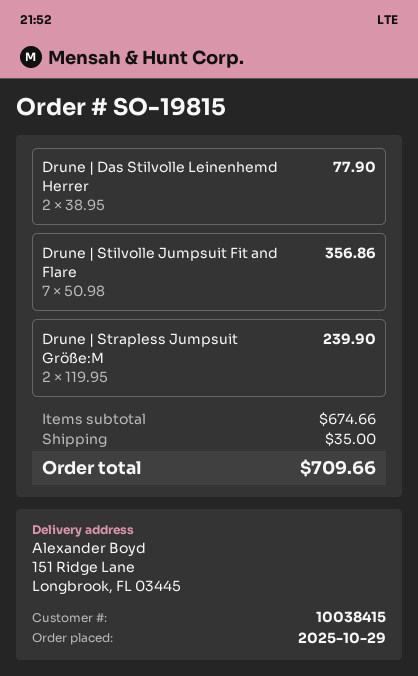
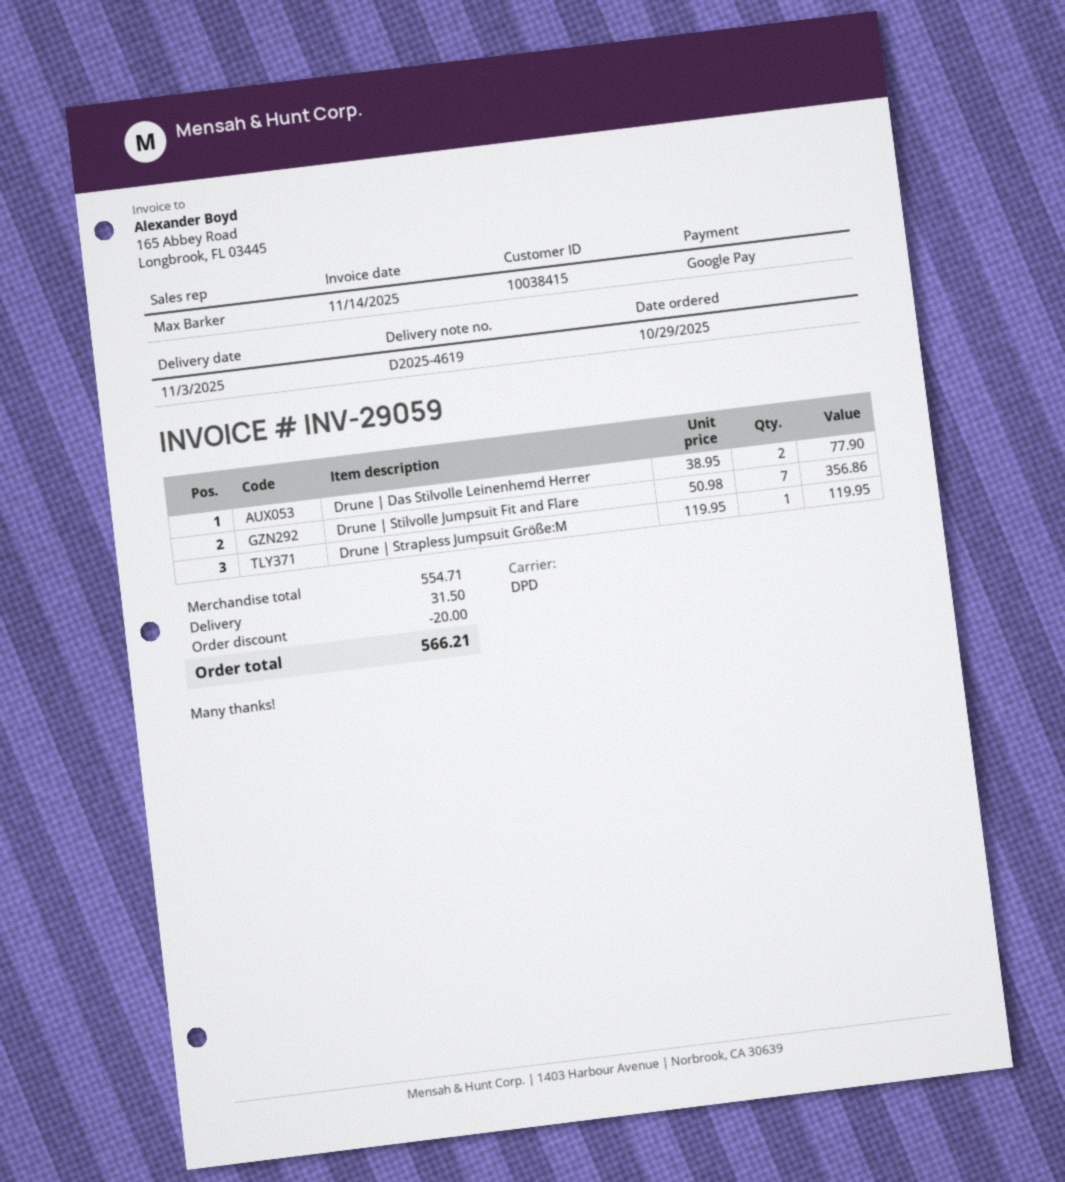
Drune | Strapless Jumpsuit Größe:M: 2 x 119.95 = 239.90 -> 1 x 119.95 = 119.95
subtotal: 674.66 -> 554.71
discount: none -> 20.00
shipping: 35.00 -> 31.50
total: 709.66 -> 566.21

